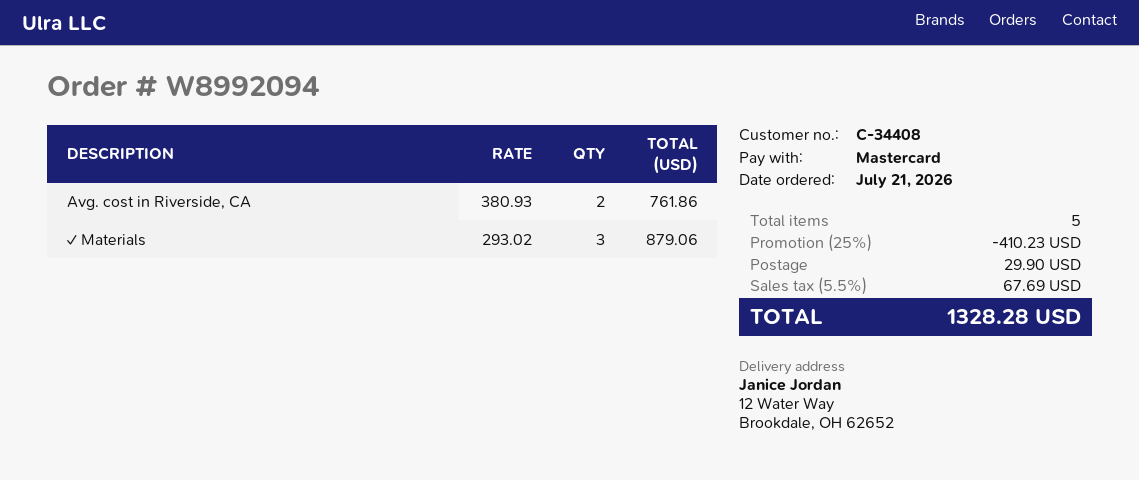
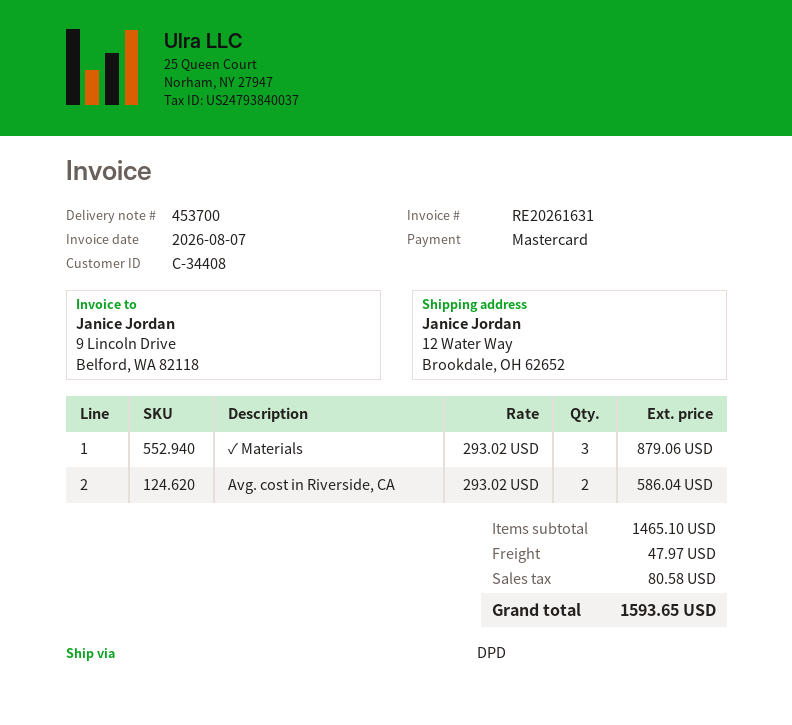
Avg. cost in Riverside, CA: 2 x 380.93 = 761.86 -> 2 x 293.02 = 586.04
discount: 25% = 410.23 -> none
shipping: 29.90 -> 47.97
tax: 67.69 -> 80.58
total: 1328.28 -> 1593.65

